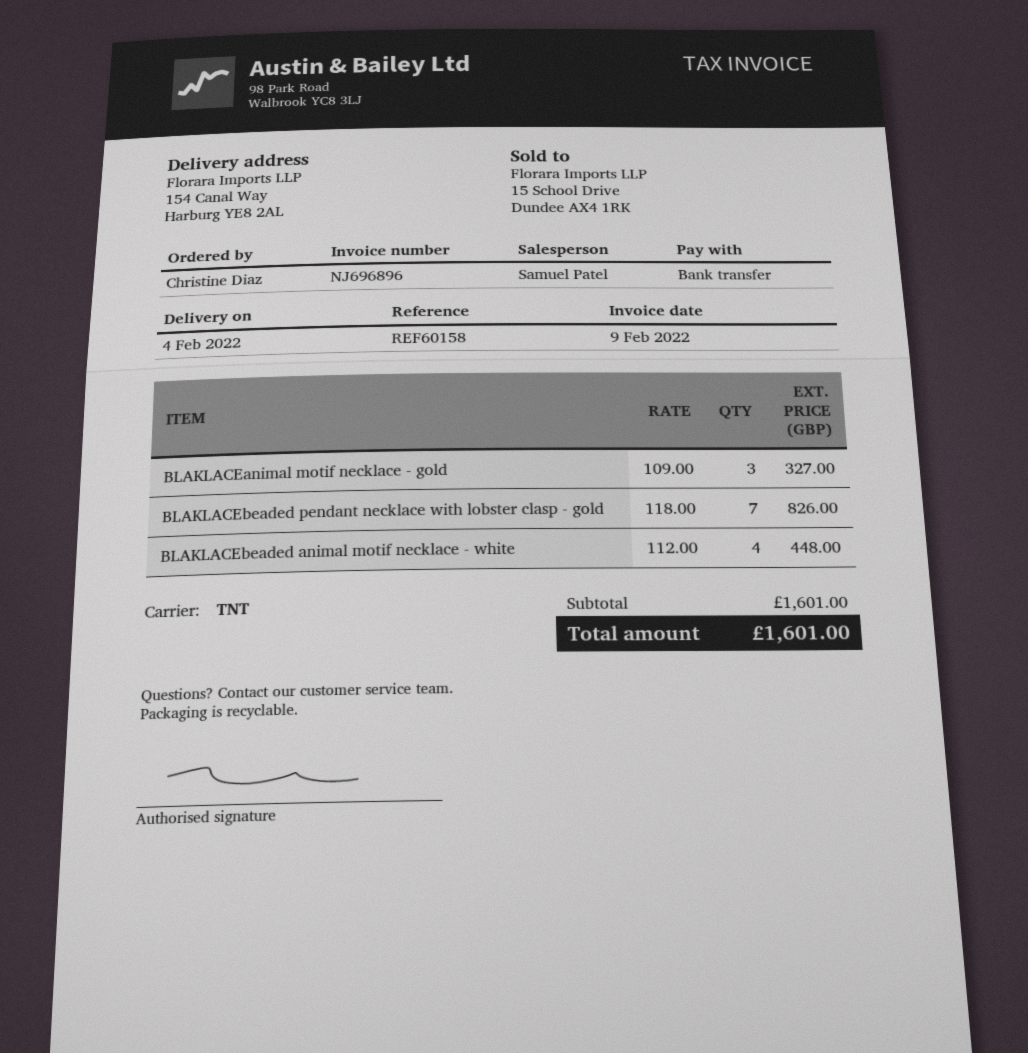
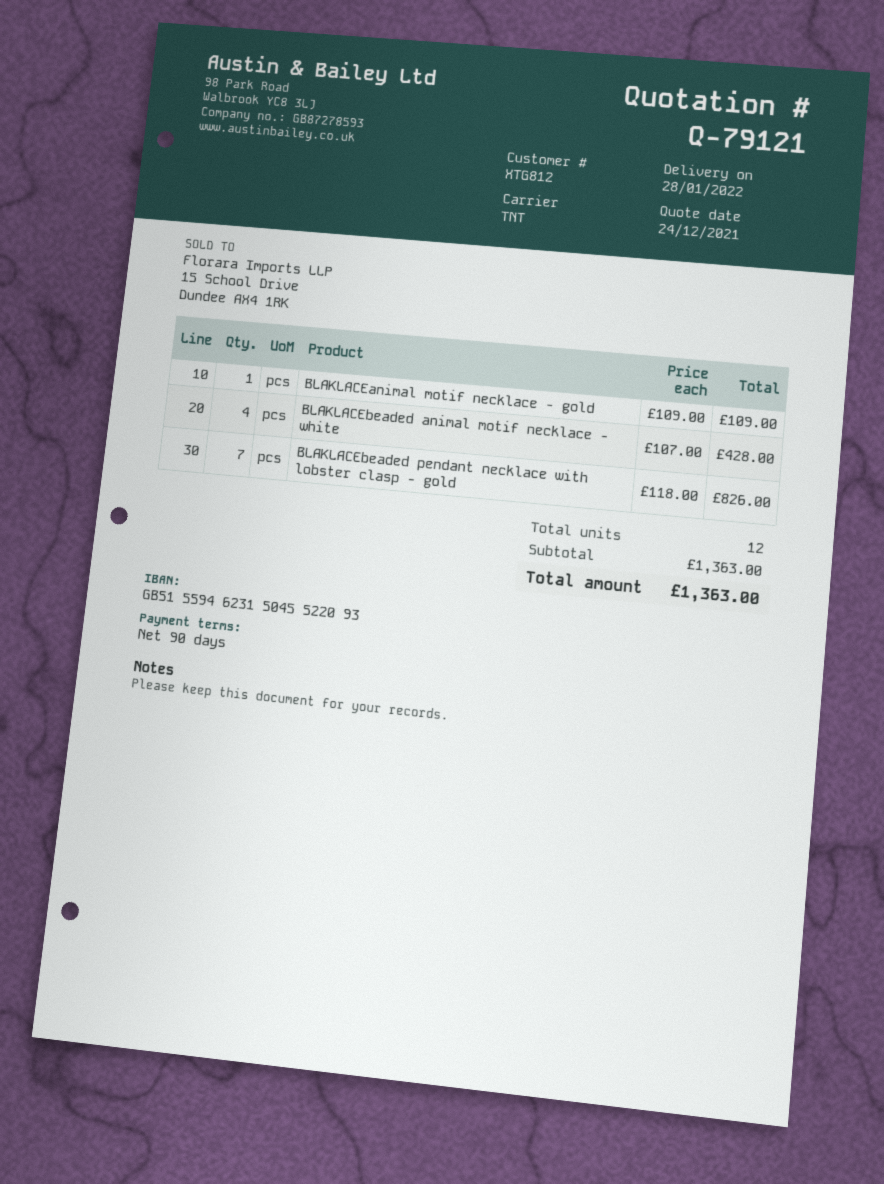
delivery date: 2022-02-04 -> 2022-01-28
BLAKLACEanimal motif necklace - gold: 3 x 109.00 = 327.00 -> 1 x 109.00 = 109.00
BLAKLACEbeaded animal motif necklace - white: 4 x 112.00 = 448.00 -> 4 x 107.00 = 428.00
subtotal: 1601.00 -> 1363.00
total: 1601.00 -> 1363.00

